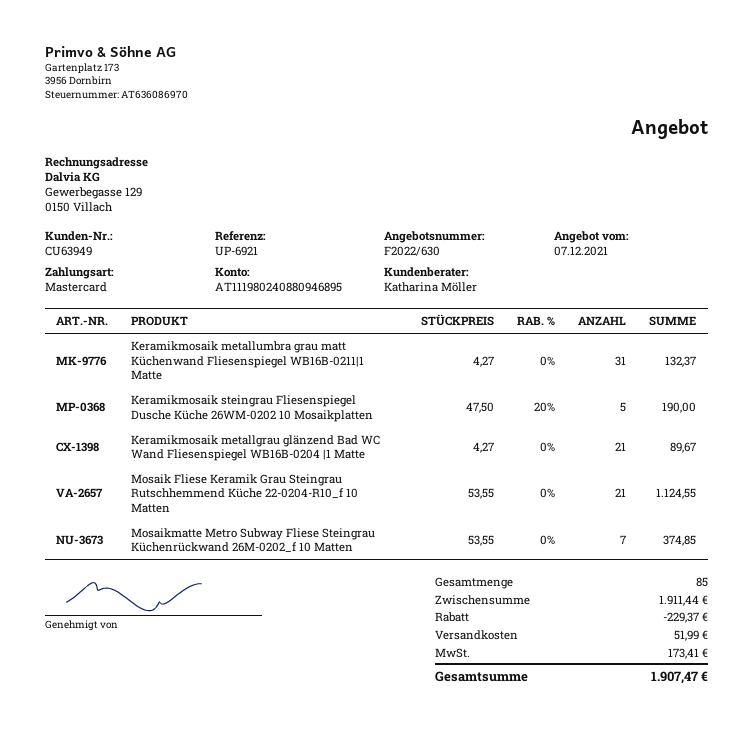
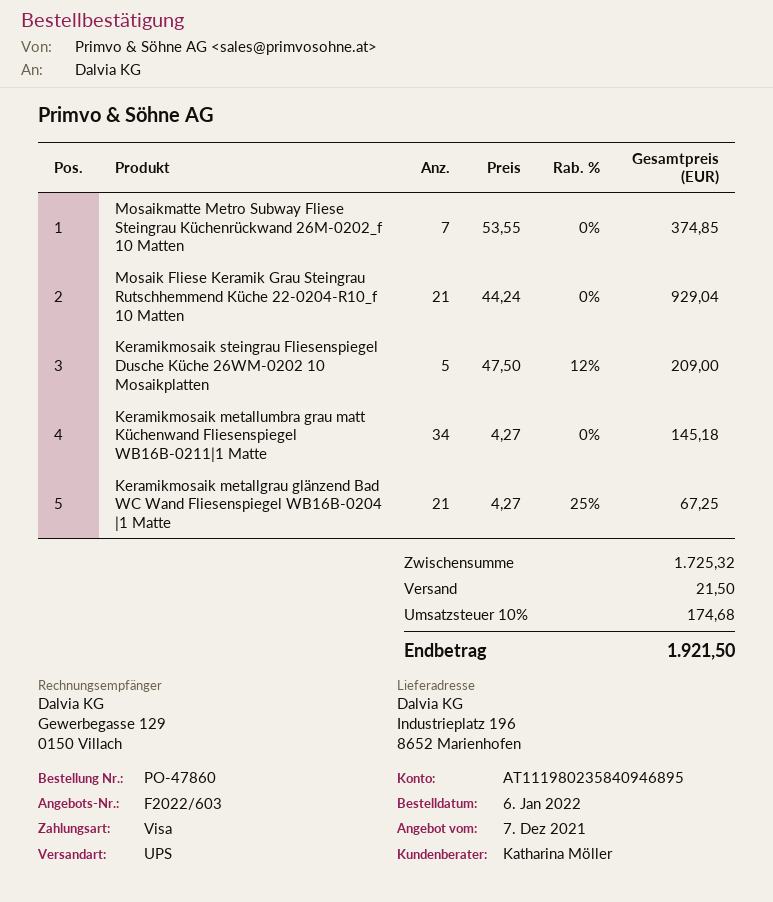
quote number: F2022/630 -> F2022/603
payment method: Mastercard -> Visa
bank account: AT111980240880946895 -> AT111980235840946895
Keramikmosaik metallumbra grau matt Küchenwand Fliesenspiegel WB16B-0211|1 Matte: 31 x 4.27 = 132.37 -> 34 x 4.27 = 145.18
Keramikmosaik steingrau Fliesenspiegel Dusche Küche 26WM-0202 10 Mosaikplatten: 5 x 47.50 - 20% = 190.00 -> 5 x 47.50 - 12% = 209.00
Keramikmosaik metallgrau glänzend Bad WC Wand Fliesenspiegel WB16B-0204 |1 Matte: 21 x 4.27 = 89.67 -> 21 x 4.27 - 25% = 67.25
Mosaik Fliese Keramik Grau Steingrau Rutschhemmend Küche 22-0204-R10_f 10 Matten: 21 x 53.55 = 1124.55 -> 21 x 44.24 = 929.04
subtotal: 1911.44 -> 1725.32
discount: 229.37 -> none
shipping: 51.99 -> 21.50
tax: 173.41 -> 174.68
total: 1907.47 -> 1921.50

